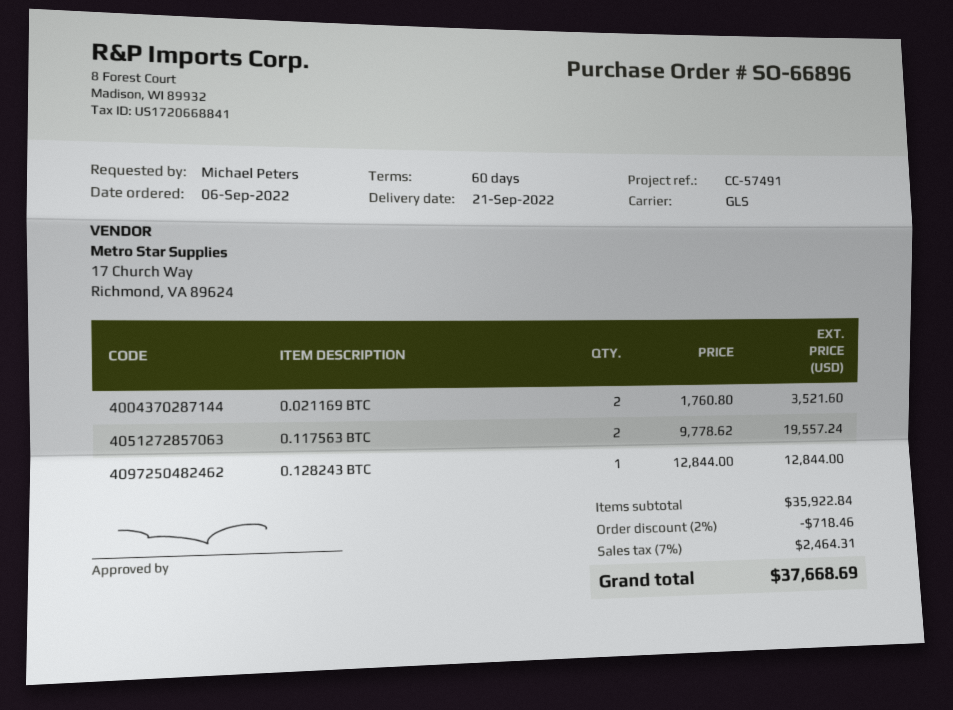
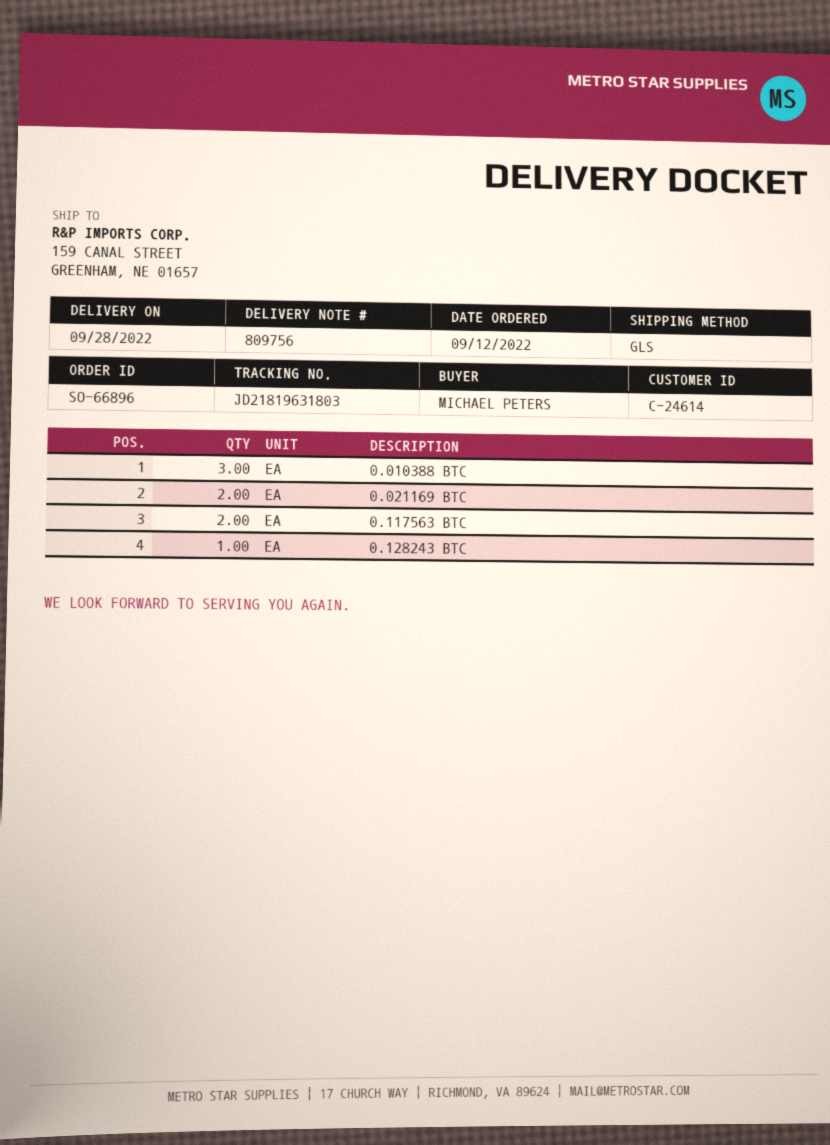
order date: 2022-09-06 -> 2022-09-12
delivery date: 2022-09-21 -> 2022-09-28
0.010388 BTC: none -> 3

